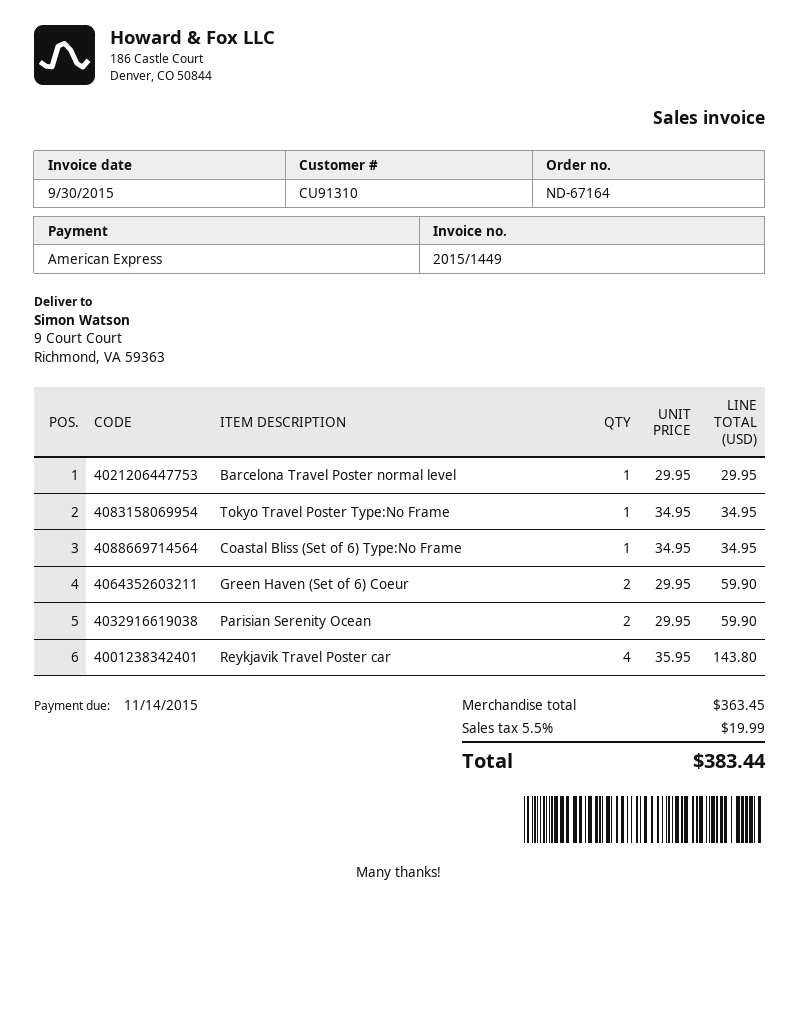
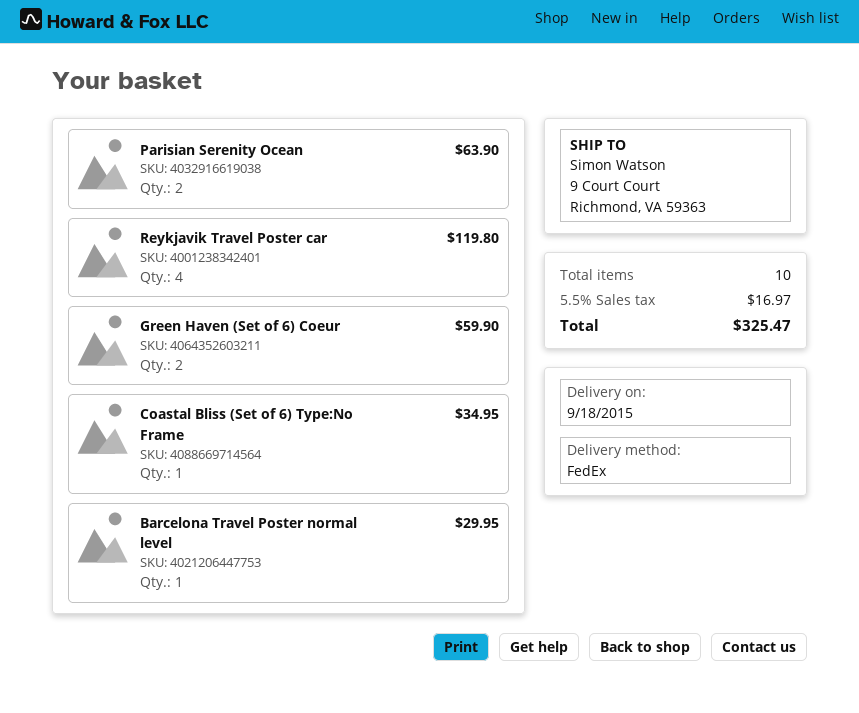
Tokyo Travel Poster Type:No Frame: 1 for 34.95 -> none
Parisian Serenity Ocean: 2 for 59.90 -> 2 for 63.90
Reykjavik Travel Poster car: 4 for 143.80 -> 4 for 119.80
tax: 5.5% = 19.99 -> 5.5% = 16.97
total: 383.44 -> 325.47

